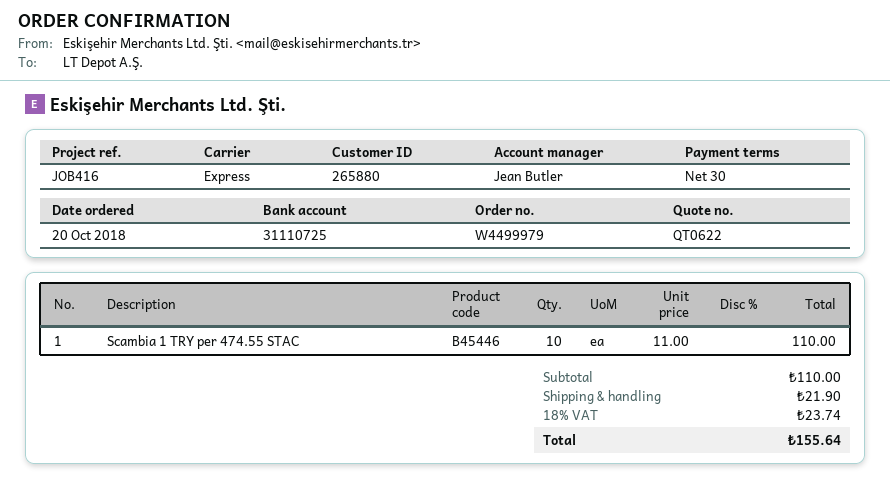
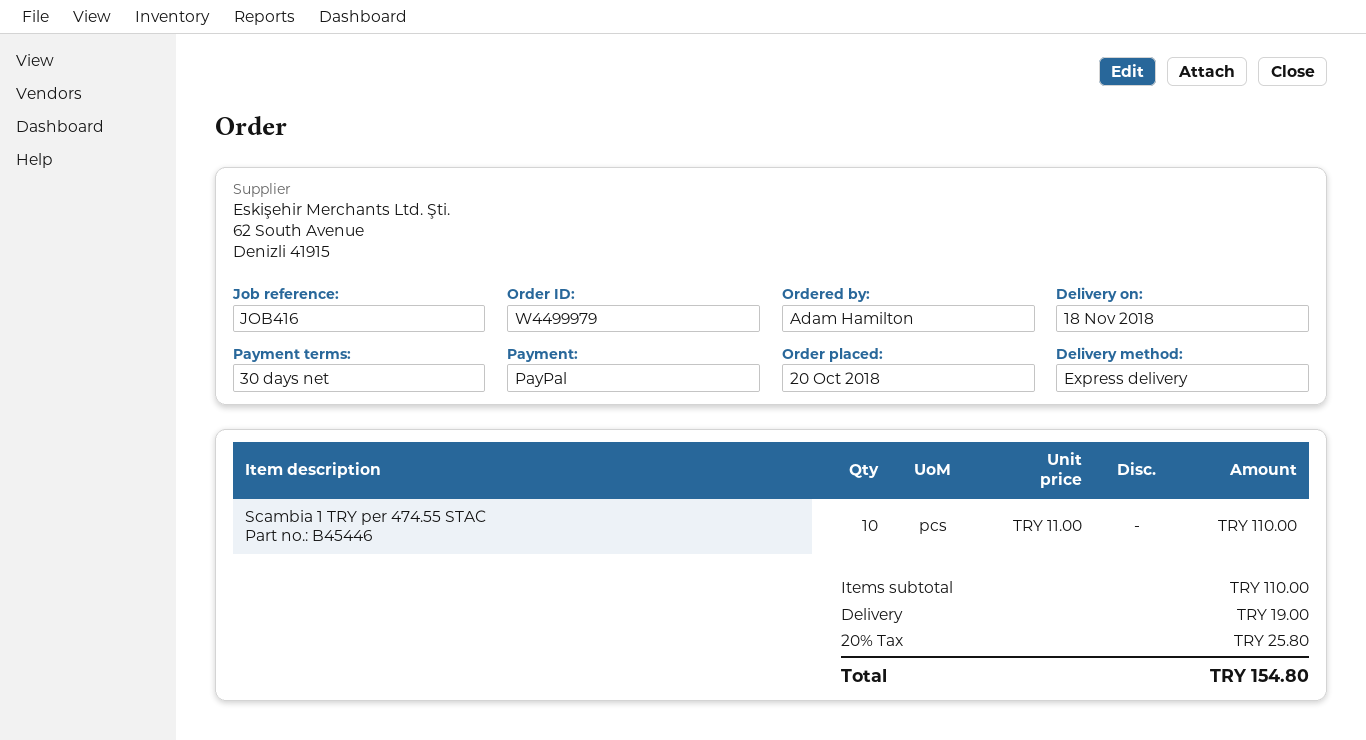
shipping: 21.90 -> 19.00
tax: 18% = 23.74 -> 20% = 25.80
total: 155.64 -> 154.80

